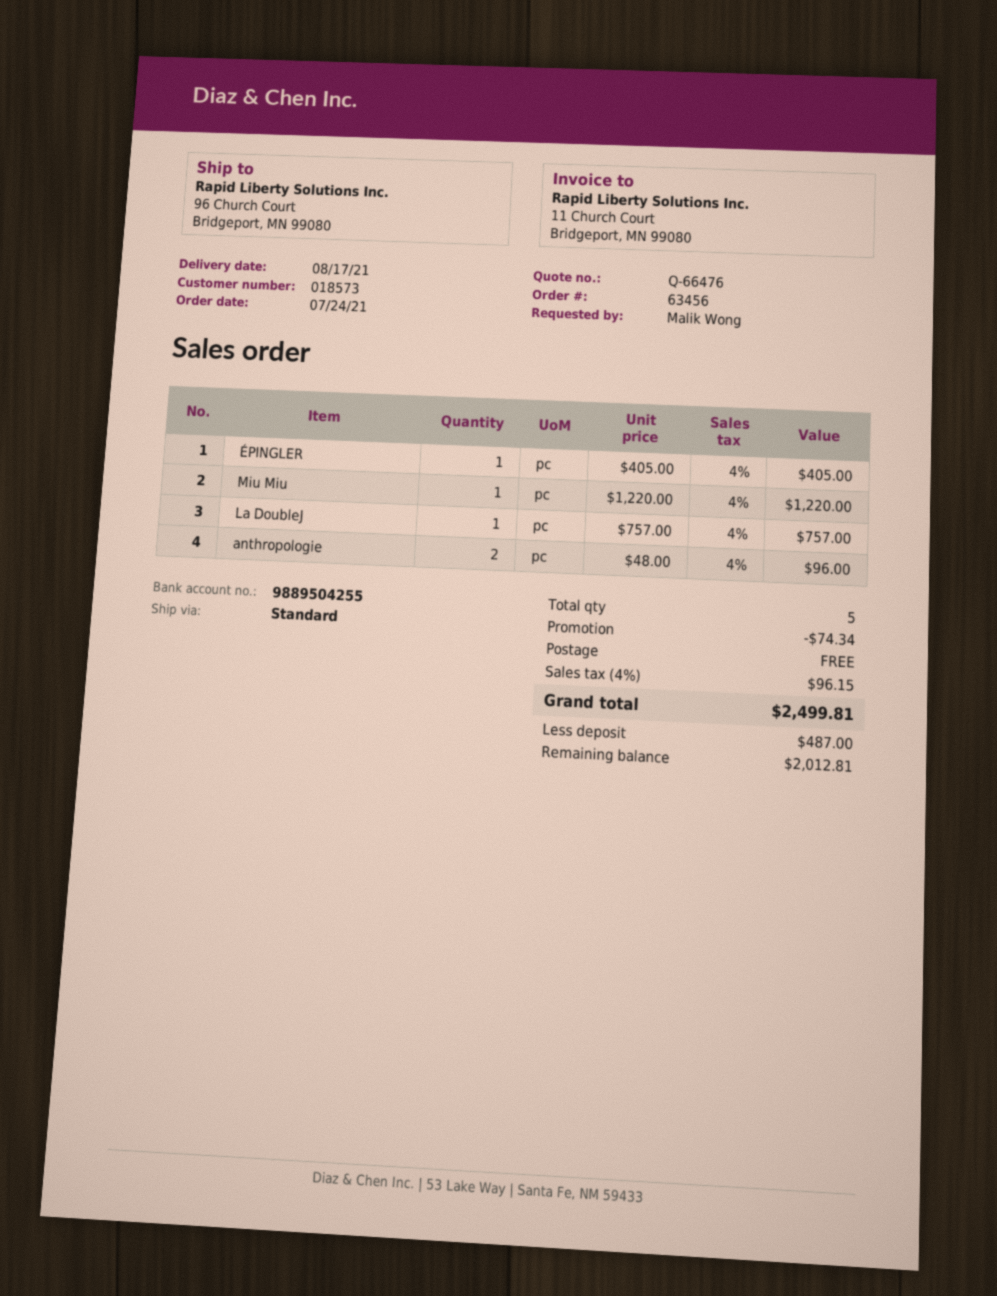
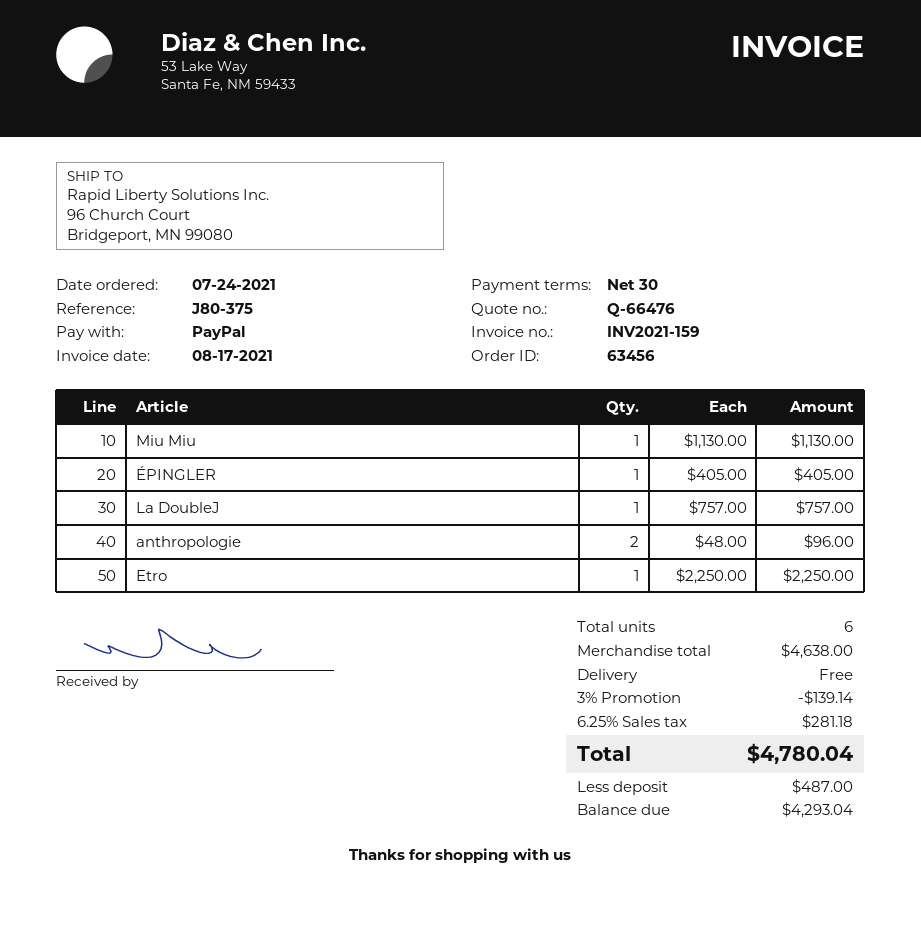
Miu Miu: 1 x 1220.00 = 1220.00 -> 1 x 1130.00 = 1130.00
Etro: none -> 1 x 2250.00 = 2250.00
total quantity: 5 -> 6
discount: 74.34 -> 139.14
tax: 4% = 96.15 -> 6.25% = 281.18
total: 2499.81 -> 4780.04
balance: 2012.81 -> 4293.04

